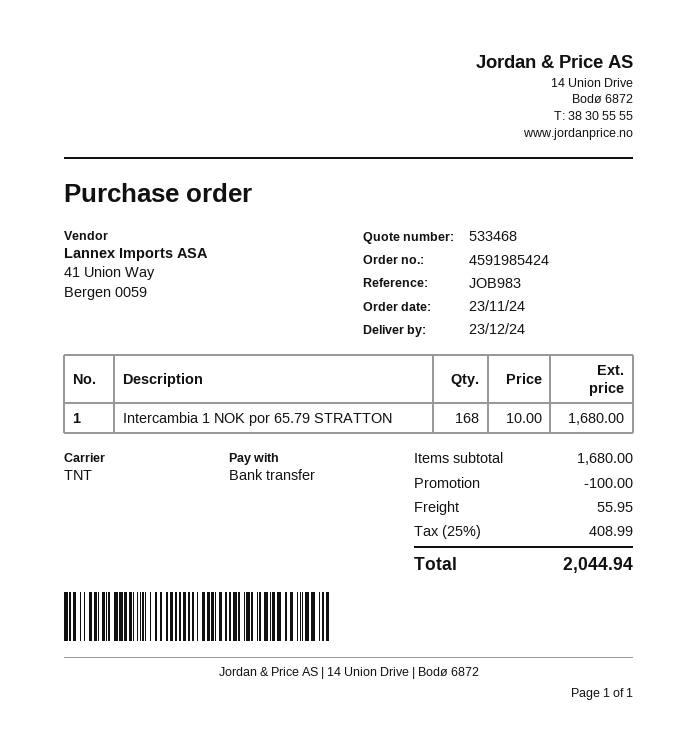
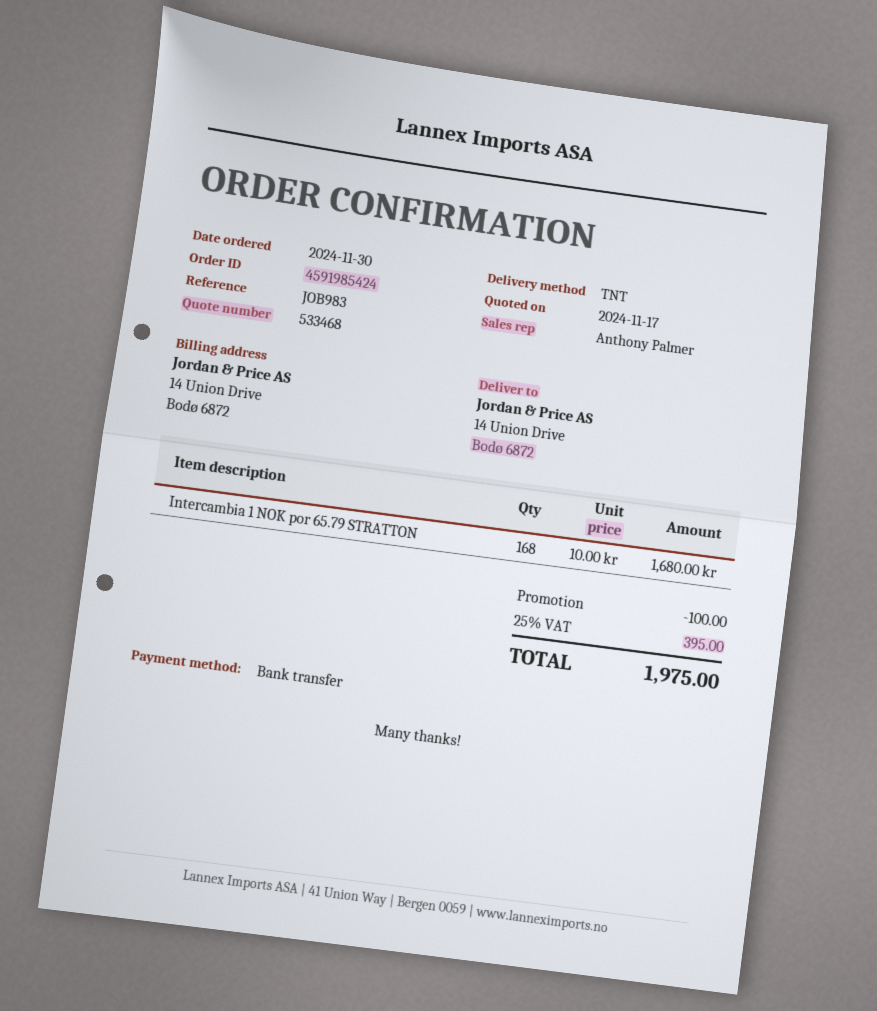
order date: 2024-11-23 -> 2024-11-30
shipping: 55.95 -> none
tax: 25% = 408.99 -> 25% = 395.00
total: 2044.94 -> 1975.00

